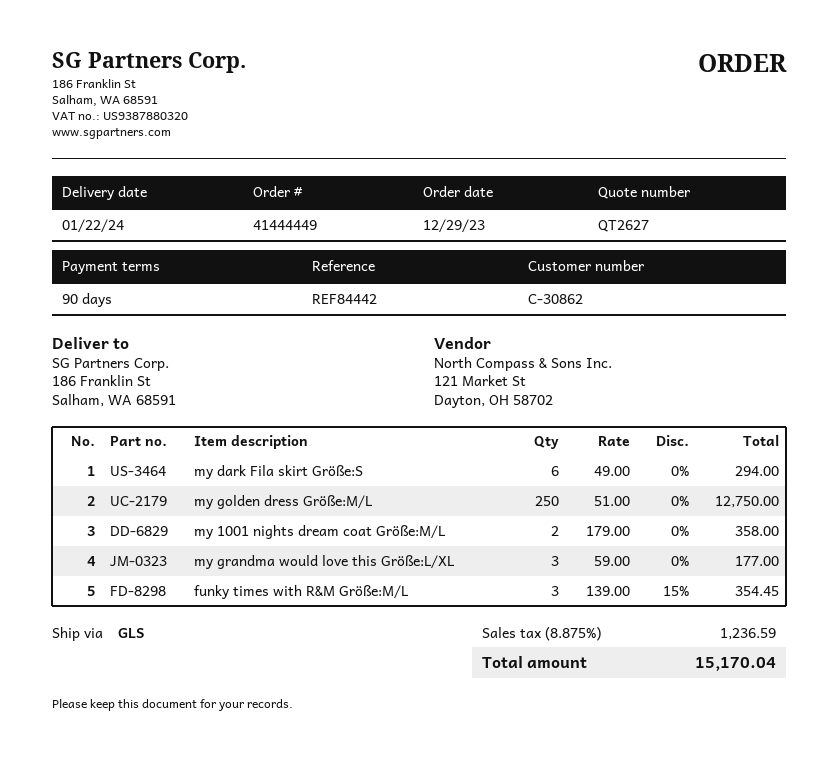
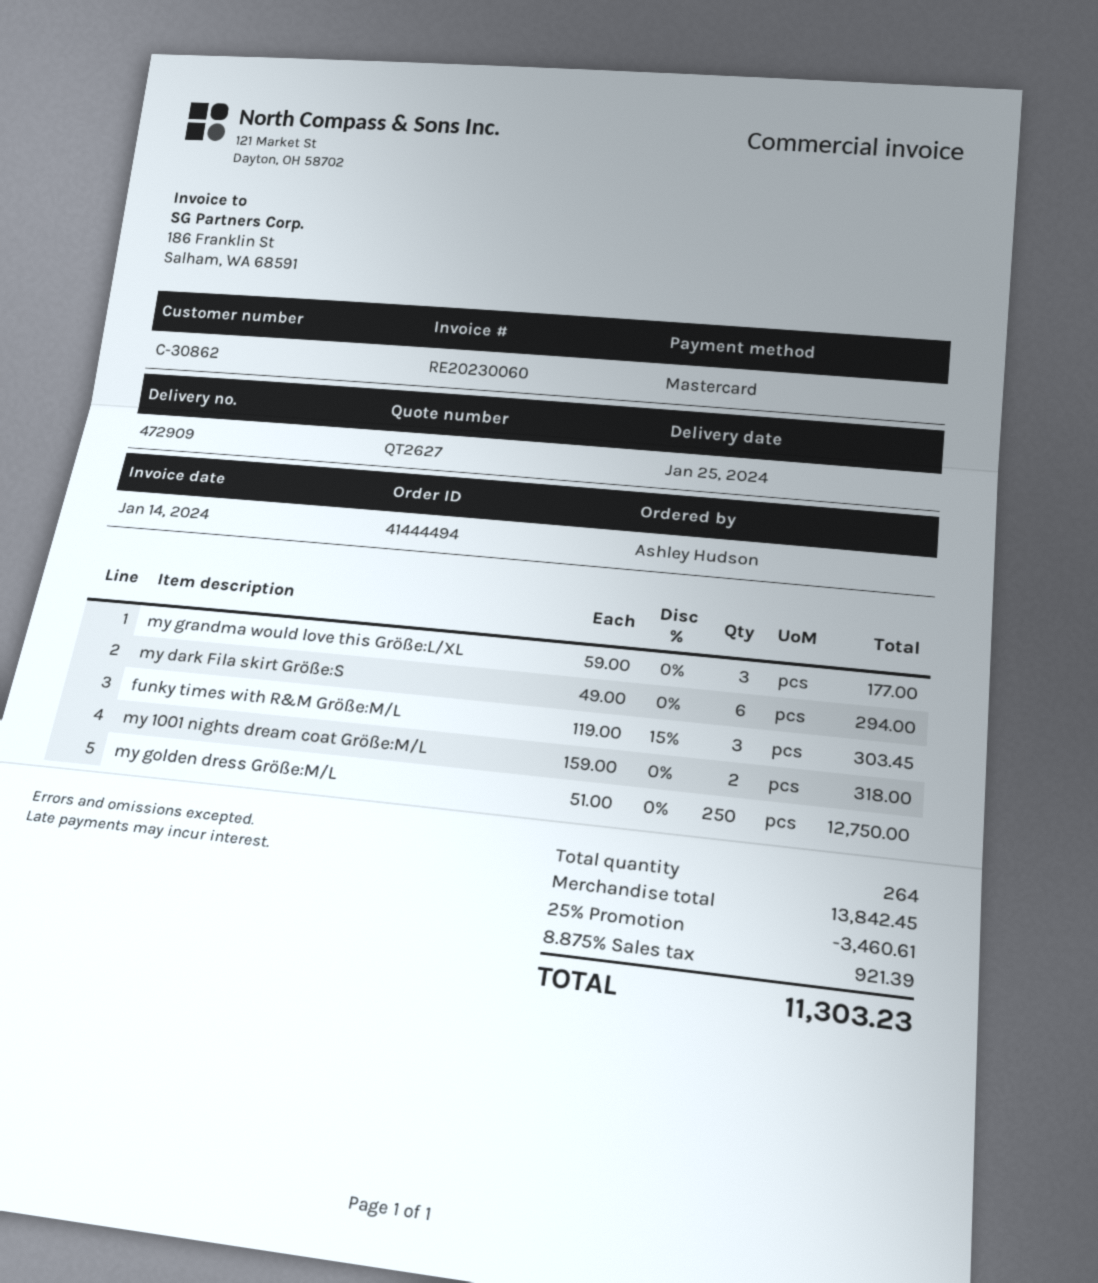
order number: 41444449 -> 41444494
delivery date: 2024-01-22 -> 2024-01-25
my 1001 nights dream coat Größe:M/L: 2 x 179.00 = 358.00 -> 2 x 159.00 = 318.00
funky times with R&M Größe:M/L: 3 x 139.00 - 15% = 354.45 -> 3 x 119.00 - 15% = 303.45
discount: none -> 25% = 3460.61
tax: 8.875% = 1236.59 -> 8.875% = 921.39
total: 15170.04 -> 11303.23

